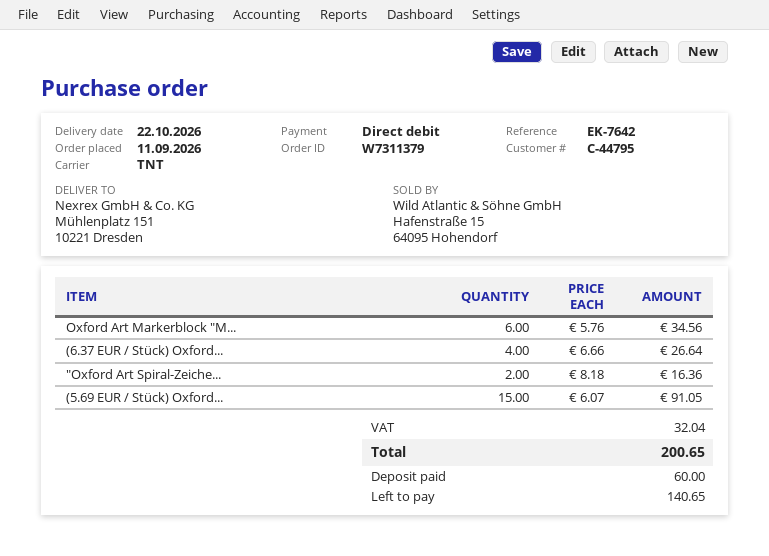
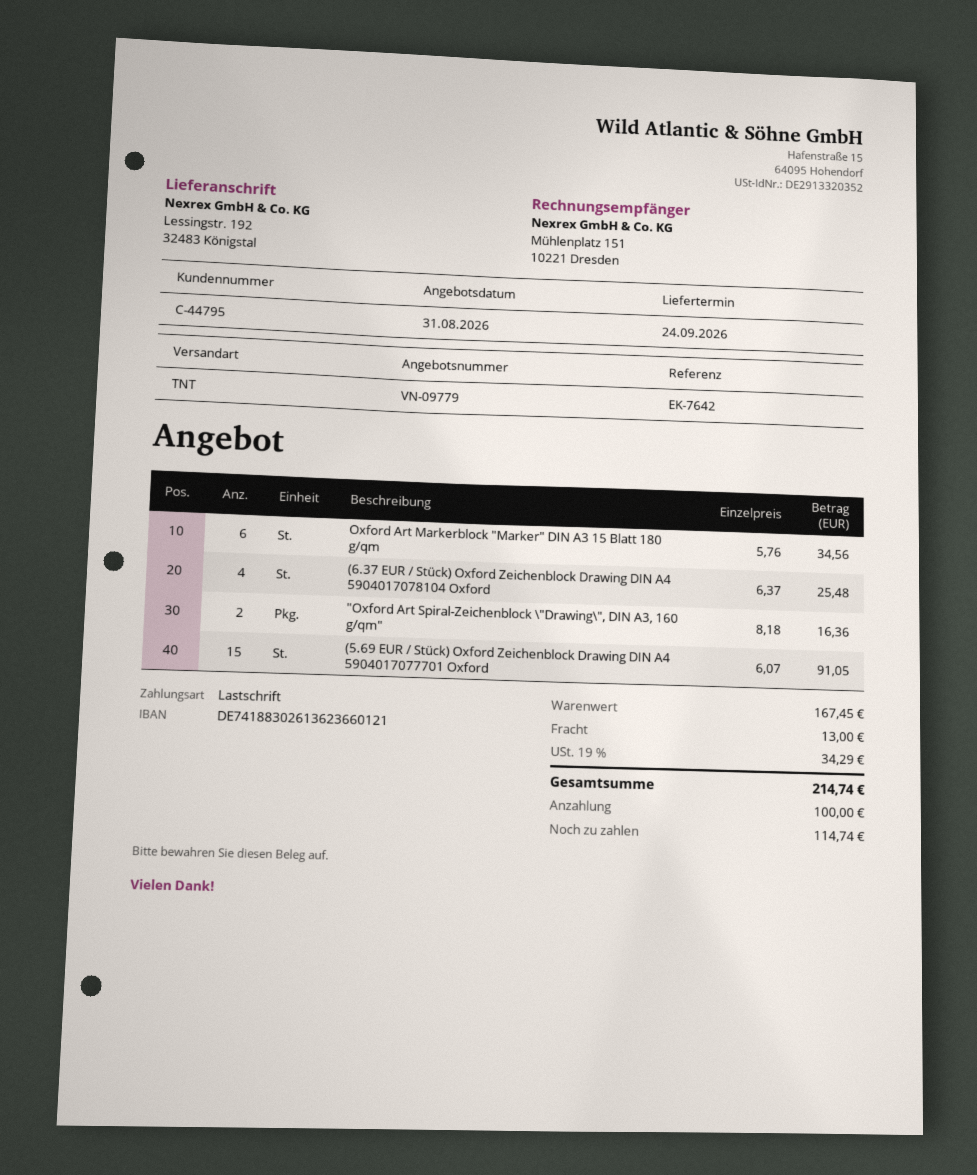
delivery date: 2026-10-22 -> 2026-09-24
ship to: Mühlenplatz 151, 10221 Dresden -> Lessingstr. 192, 32483 Königstal
(6.37 EUR / Stück) Oxford...: 4 x 6.66 = 26.64 -> 4 x 6.37 = 25.48
shipping: none -> 13.00
tax: 32.04 -> 34.29
total: 200.65 -> 214.74
deposit: 60.00 -> 100.00
balance: 140.65 -> 114.74

